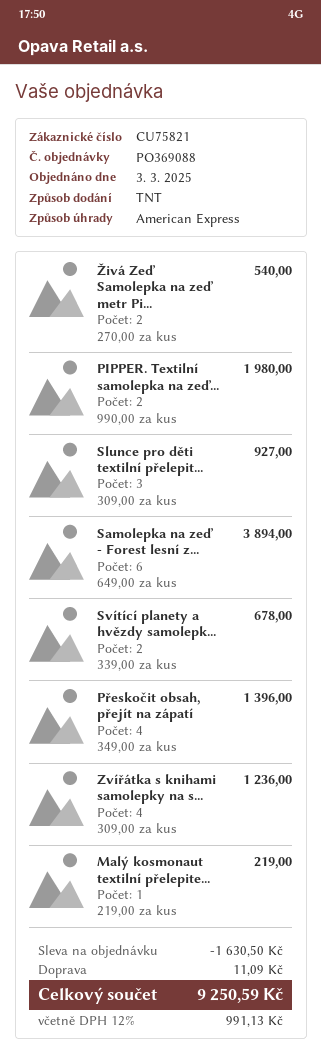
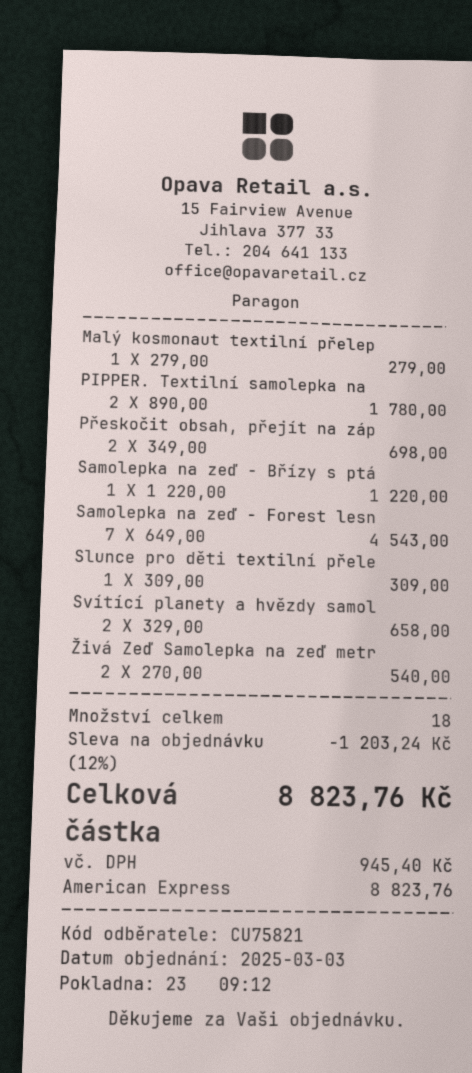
PIPPER. Textilní samolepka na zeď...: 2 x 990.00 = 1980.00 -> 2 x 890.00 = 1780.00
Slunce pro děti textilní přelepit...: 3 x 309.00 = 927.00 -> 1 x 309.00 = 309.00
Samolepka na zeď - Forest lesní z...: 6 x 649.00 = 3894.00 -> 7 x 649.00 = 4543.00
Svítící planety a hvězdy samolepk...: 2 x 339.00 = 678.00 -> 2 x 329.00 = 658.00
Přeskočit obsah, přejít na zápatí: 4 x 349.00 = 1396.00 -> 2 x 349.00 = 698.00
Zvířátka s knihami samolepky na s...: 4 x 309.00 = 1236.00 -> none
Malý kosmonaut textilní přelepite...: 1 x 219.00 = 219.00 -> 1 x 279.00 = 279.00
Samolepka na zeď - Břízy s ptá: none -> 1 x 1220.00 = 1220.00
discount: 1630.50 -> 1203.24
shipping: 11.09 -> none
tax: 991.13 -> 945.40
total: 9250.59 -> 8823.76

